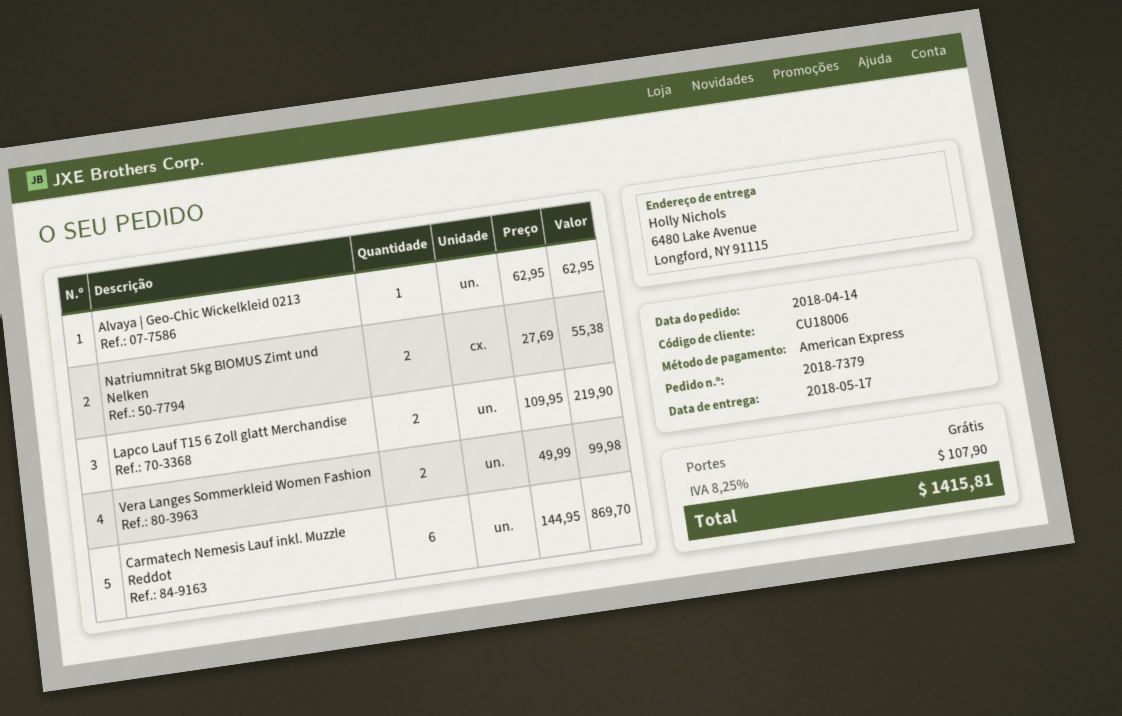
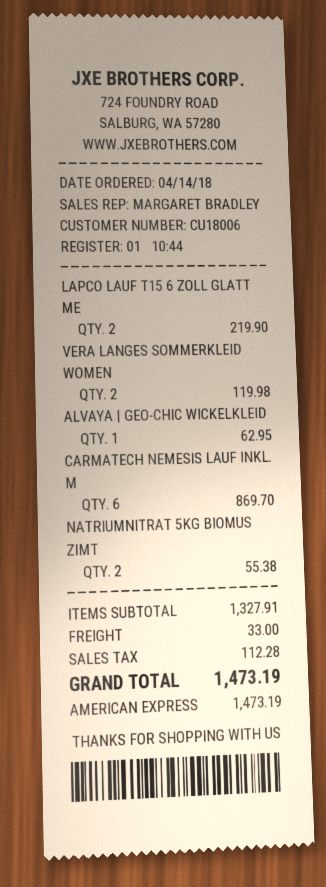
Vera Langes Sommerkleid Women Fashion: 2 for 99.98 -> 2 for 119.98
shipping: 0.00 -> 33.00
tax: 107.90 -> 112.28
total: 1415.81 -> 1473.19

